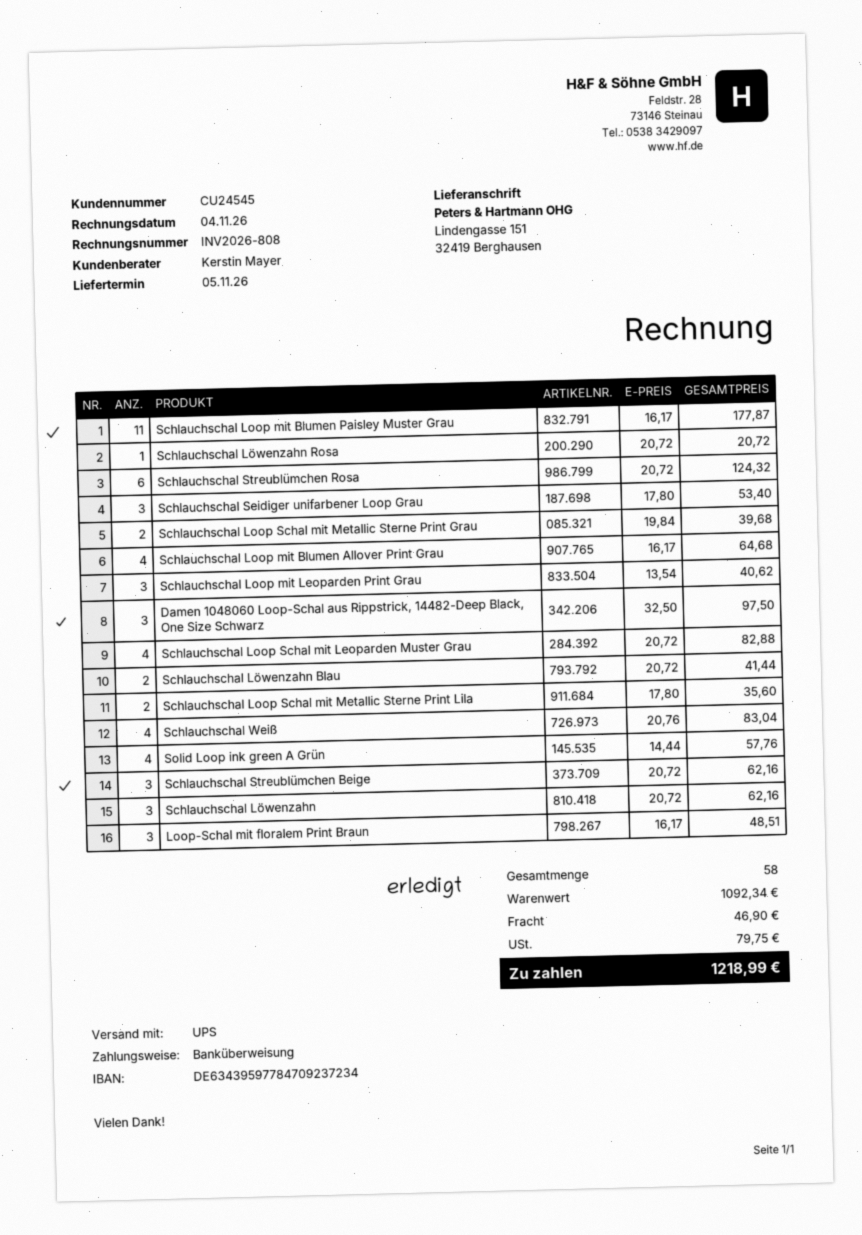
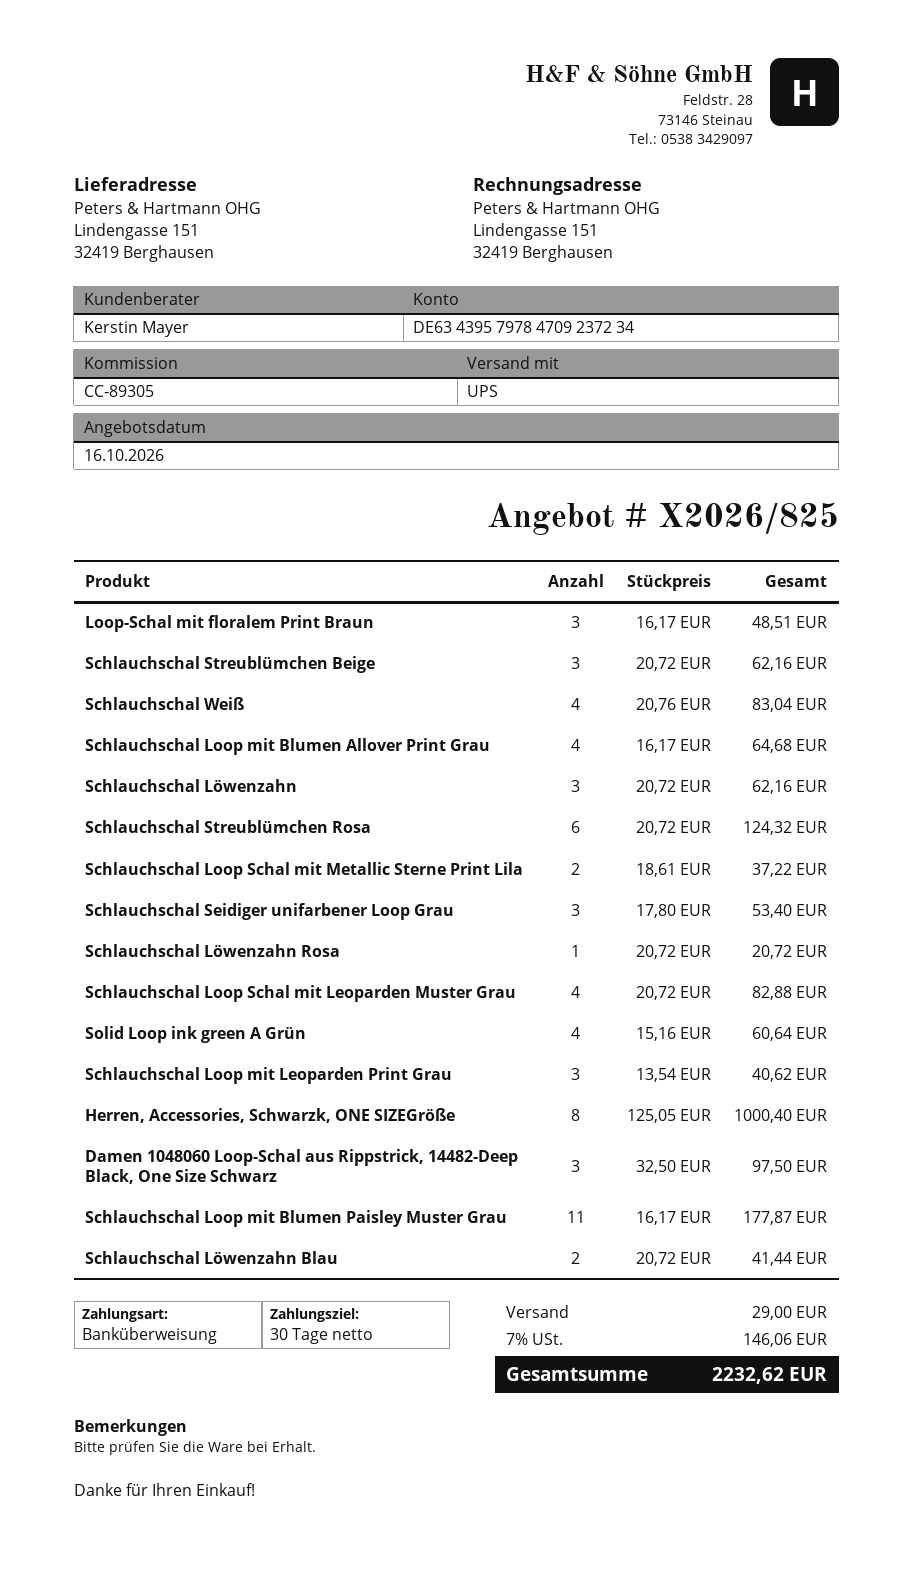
bank account: DE63439597784709237234 -> DE63439579784709237234
Schlauchschal Loop Schal mit Metallic Sterne Print Grau: 2 x 19.84 = 39.68 -> none
Schlauchschal Loop Schal mit Metallic Sterne Print Lila: 2 x 17.80 = 35.60 -> 2 x 18.61 = 37.22
Solid Loop ink green A Grün: 4 x 14.44 = 57.76 -> 4 x 15.16 = 60.64
Herren, Accessories, Schwarzk, ONE SIZEGröße: none -> 8 x 125.05 = 1000.40
shipping: 46.90 -> 29.00
tax: 79.75 -> 146.06
total: 1218.99 -> 2232.62

